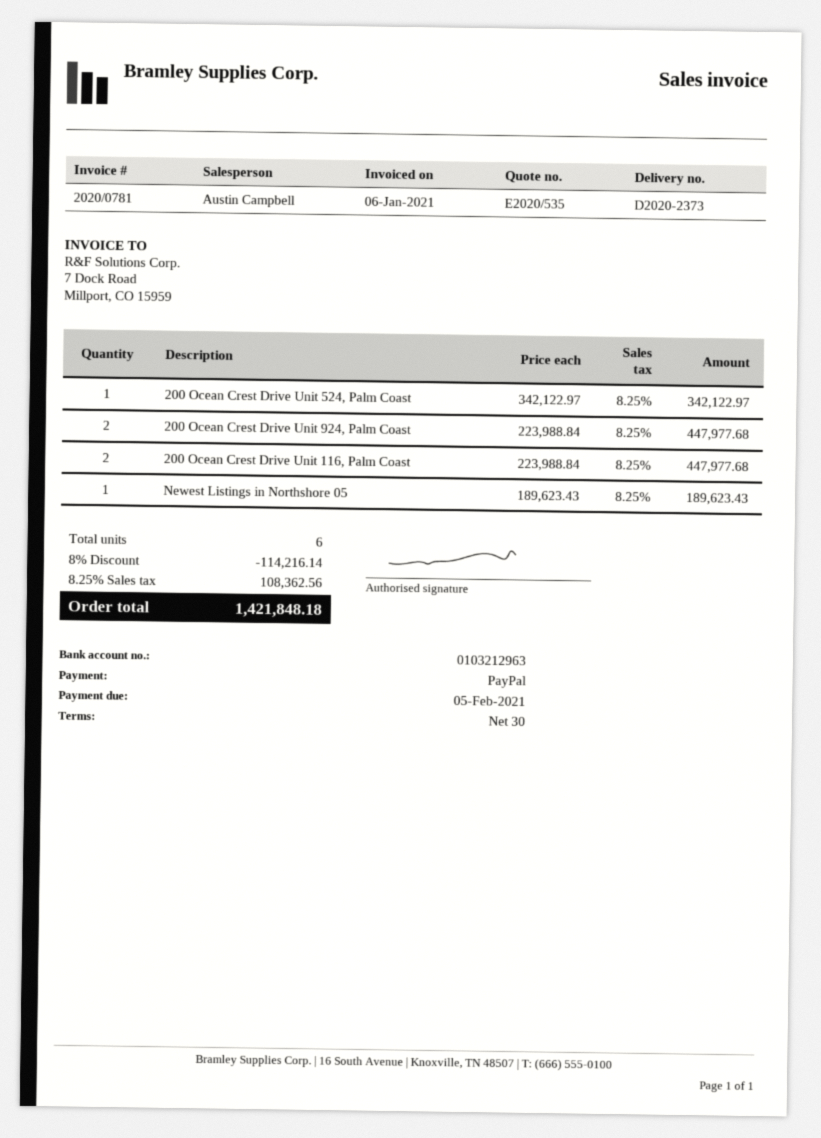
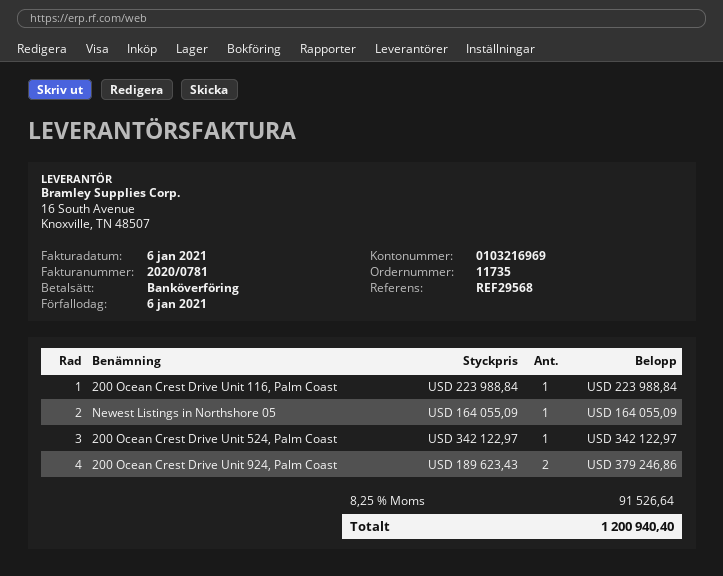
due date: 2021-02-05 -> 2021-01-06
payment method: PayPal -> bank transfer
bank account: 0103212963 -> 0103216969
200 Ocean Crest Drive Unit 924, Palm Coast: 2 x 223988.84 = 447977.68 -> 2 x 189623.43 = 379246.86
200 Ocean Crest Drive Unit 116, Palm Coast: 2 x 223988.84 = 447977.68 -> 1 x 223988.84 = 223988.84
Newest Listings in Northshore 05: 1 x 189623.43 = 189623.43 -> 1 x 164055.09 = 164055.09
discount: 8% = 114216.14 -> none
tax: 8.25% = 108362.56 -> 8.25% = 91526.64
total: 1421848.18 -> 1200940.40

